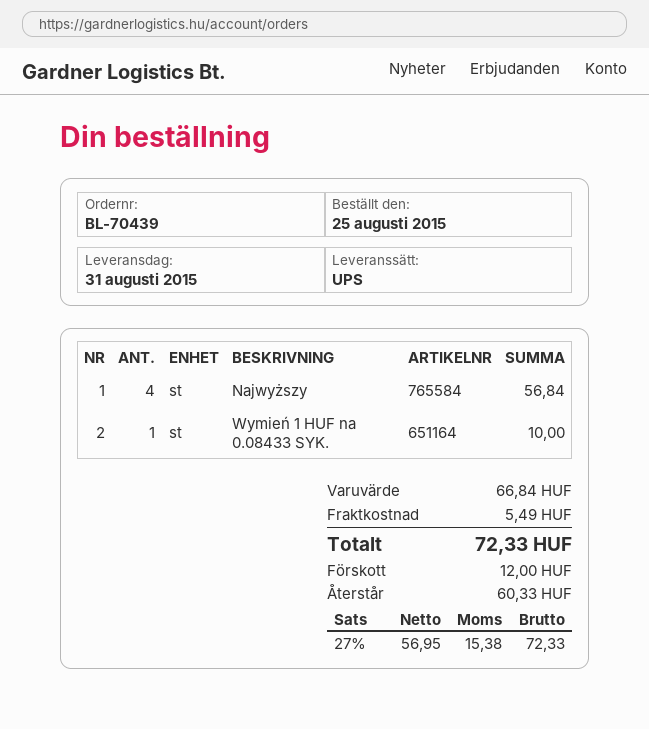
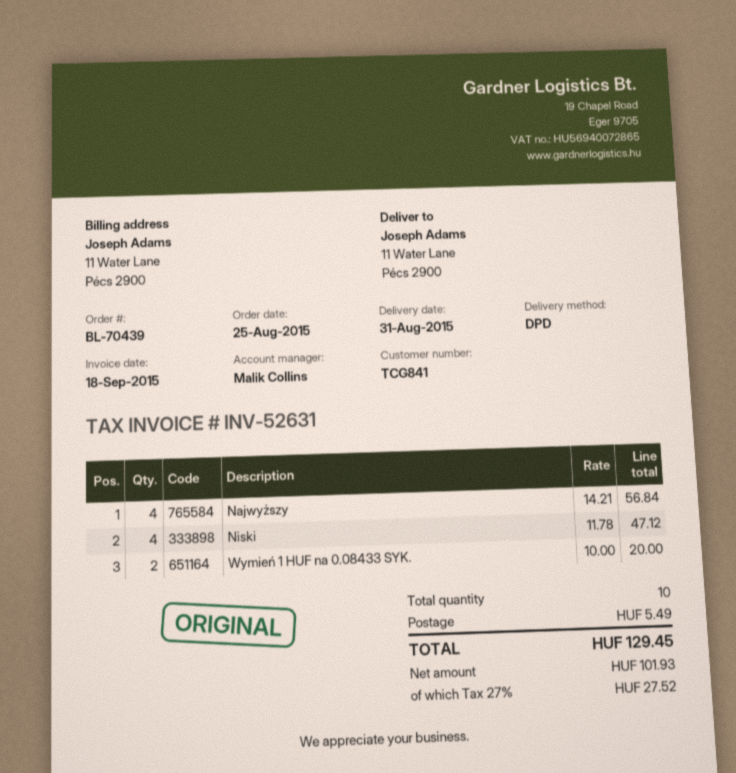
shipping method: UPS -> DPD
Wymień 1 HUF na 0.08433 SYK.: 1 for 10.00 -> 2 for 20.00
Niski: none -> 4 for 47.12
net: 56.95 -> 101.93
tax: 27% = 15.38 -> 27% = 27.52
total: 72.33 -> 129.45

